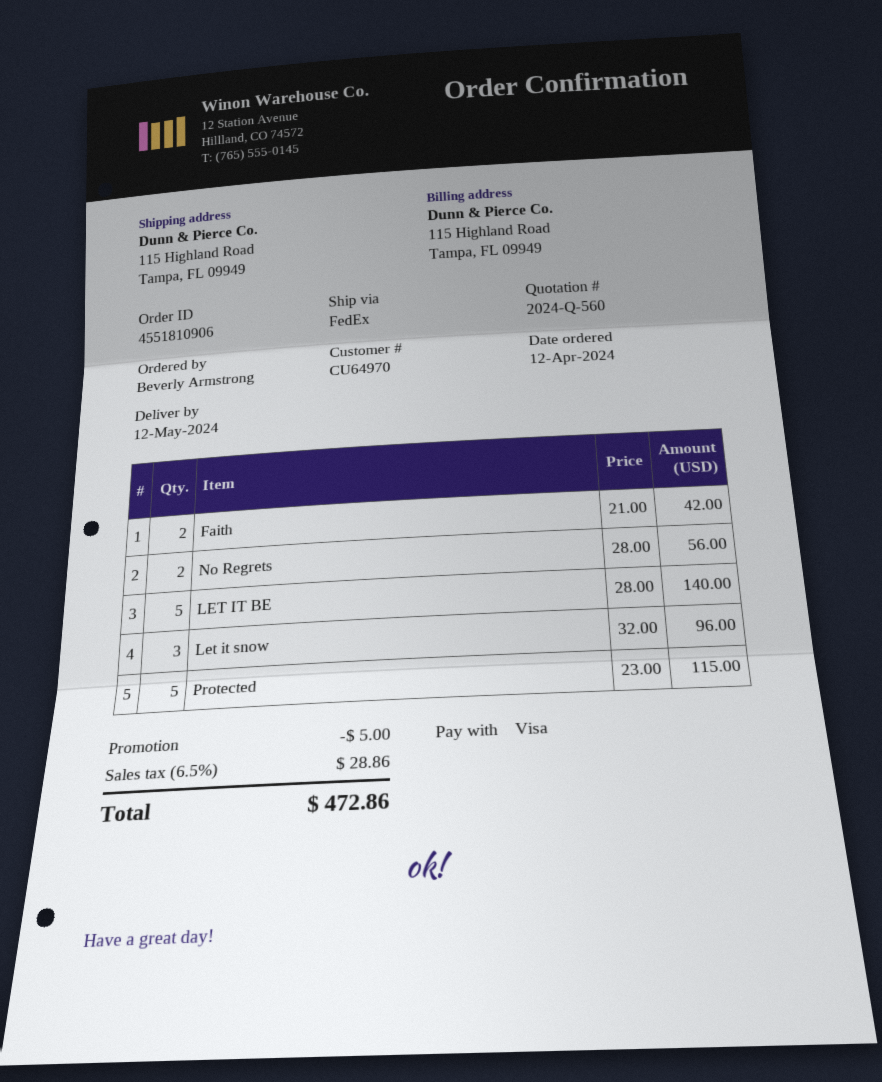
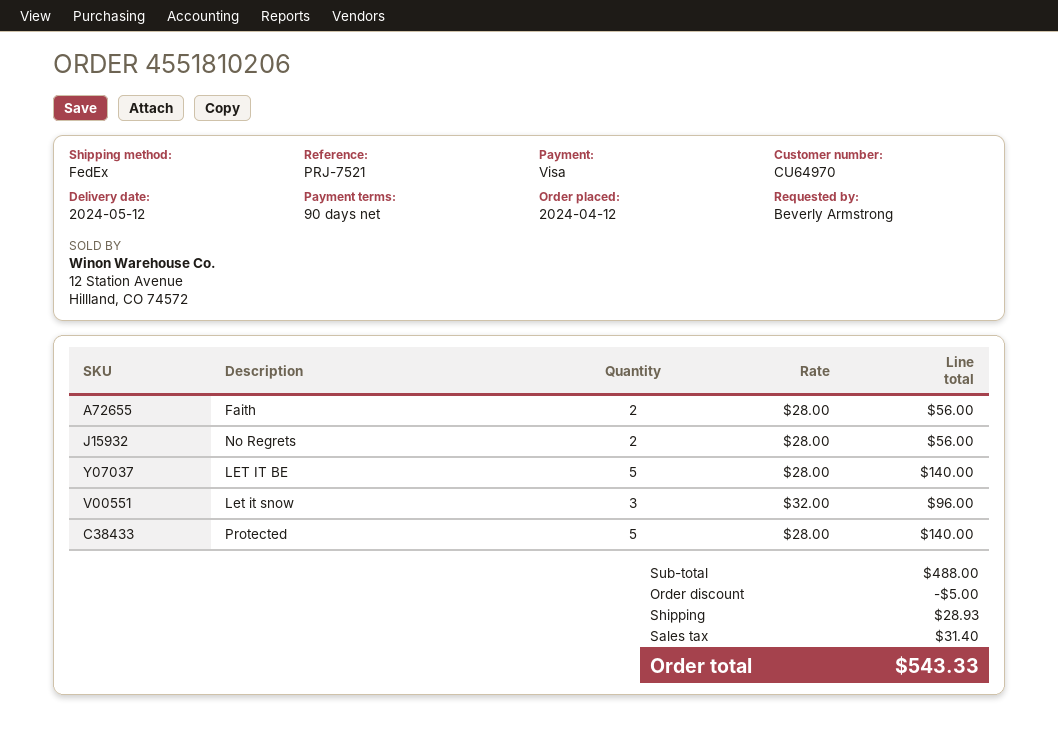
order number: 4551810906 -> 4551810206
Faith: 2 x 21.00 = 42.00 -> 2 x 28.00 = 56.00
Protected: 5 x 23.00 = 115.00 -> 5 x 28.00 = 140.00
shipping: none -> 28.93
tax: 28.86 -> 31.40
total: 472.86 -> 543.33

